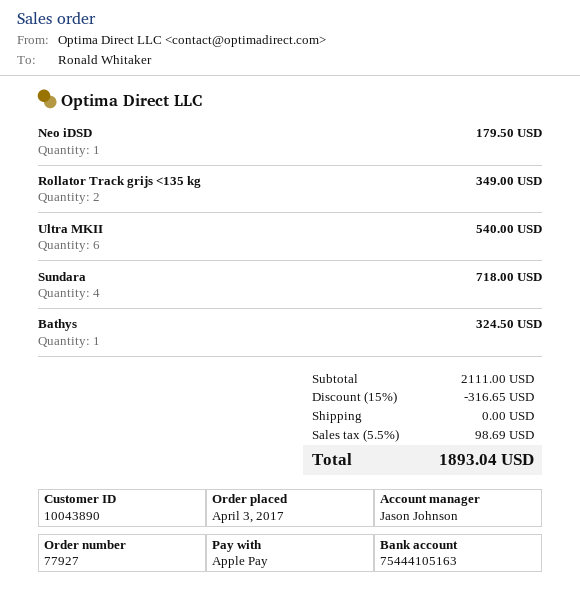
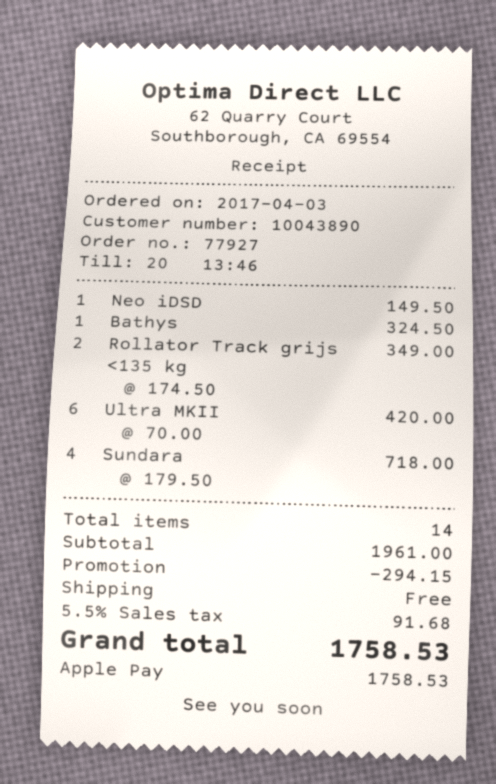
Neo iDSD: 1 for 179.50 -> 1 for 149.50
Ultra MKII: 6 for 540.00 -> 6 for 420.00
subtotal: 2111.00 -> 1961.00
discount: 316.65 -> 294.15
tax: 5.5% = 98.69 -> 5.5% = 91.68
total: 1893.04 -> 1758.53

